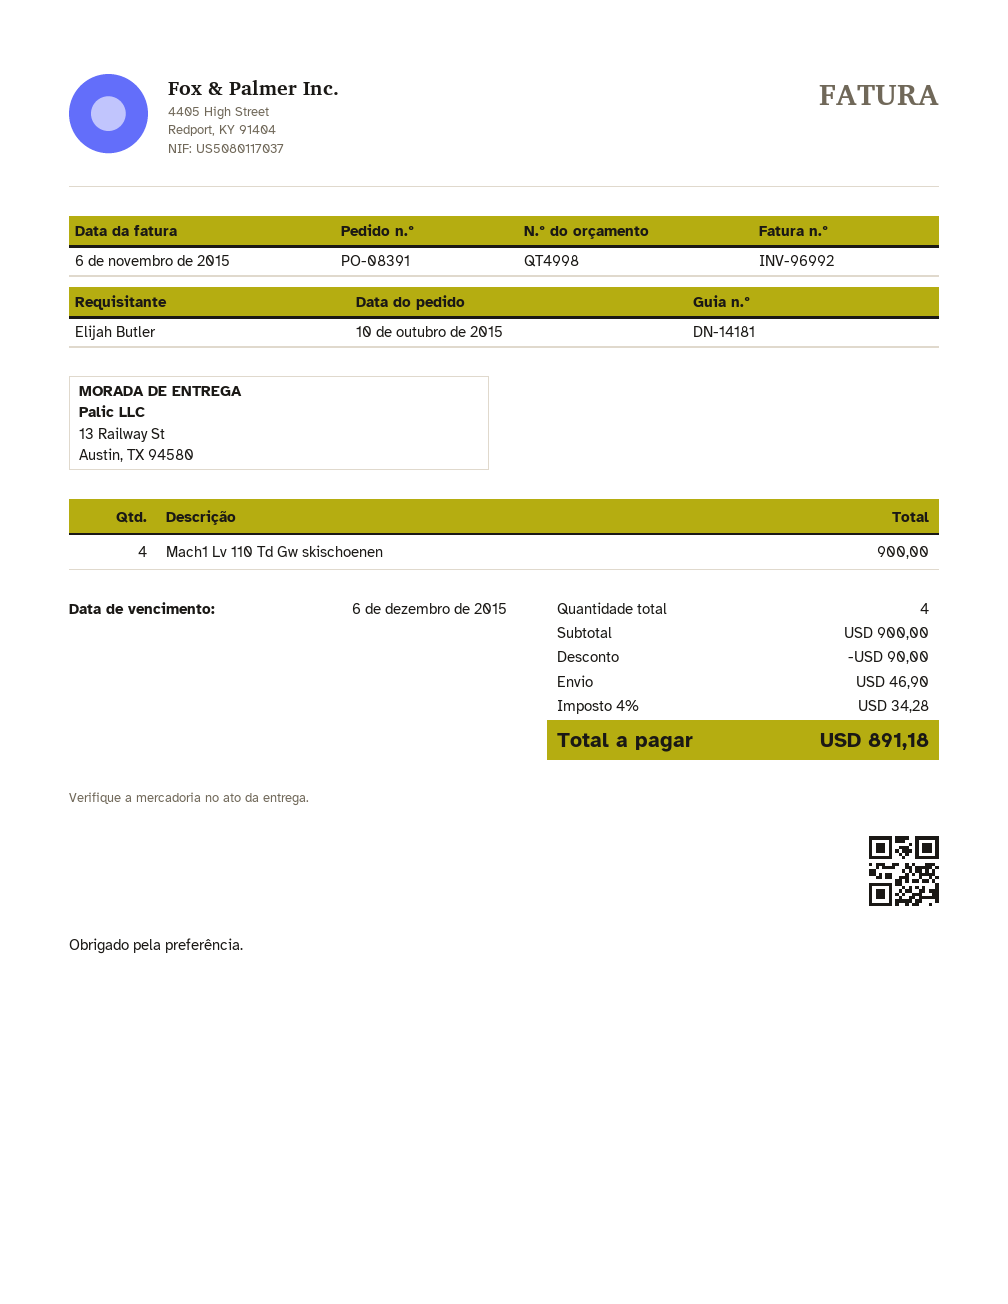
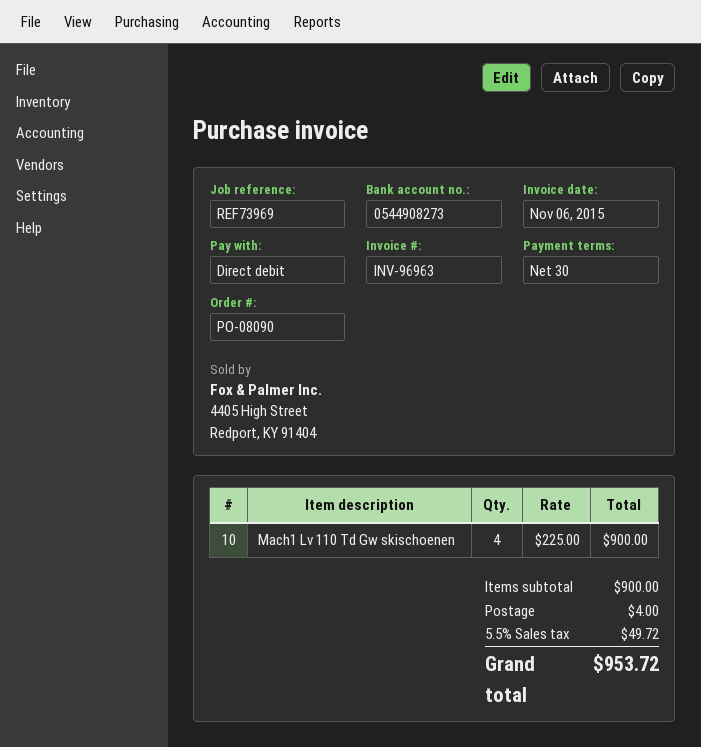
order number: PO-08391 -> PO-08090
invoice number: INV-96992 -> INV-96963
discount: 90.00 -> none
shipping: 46.90 -> 4.00
tax: 4% = 34.28 -> 5.5% = 49.72
total: 891.18 -> 953.72

